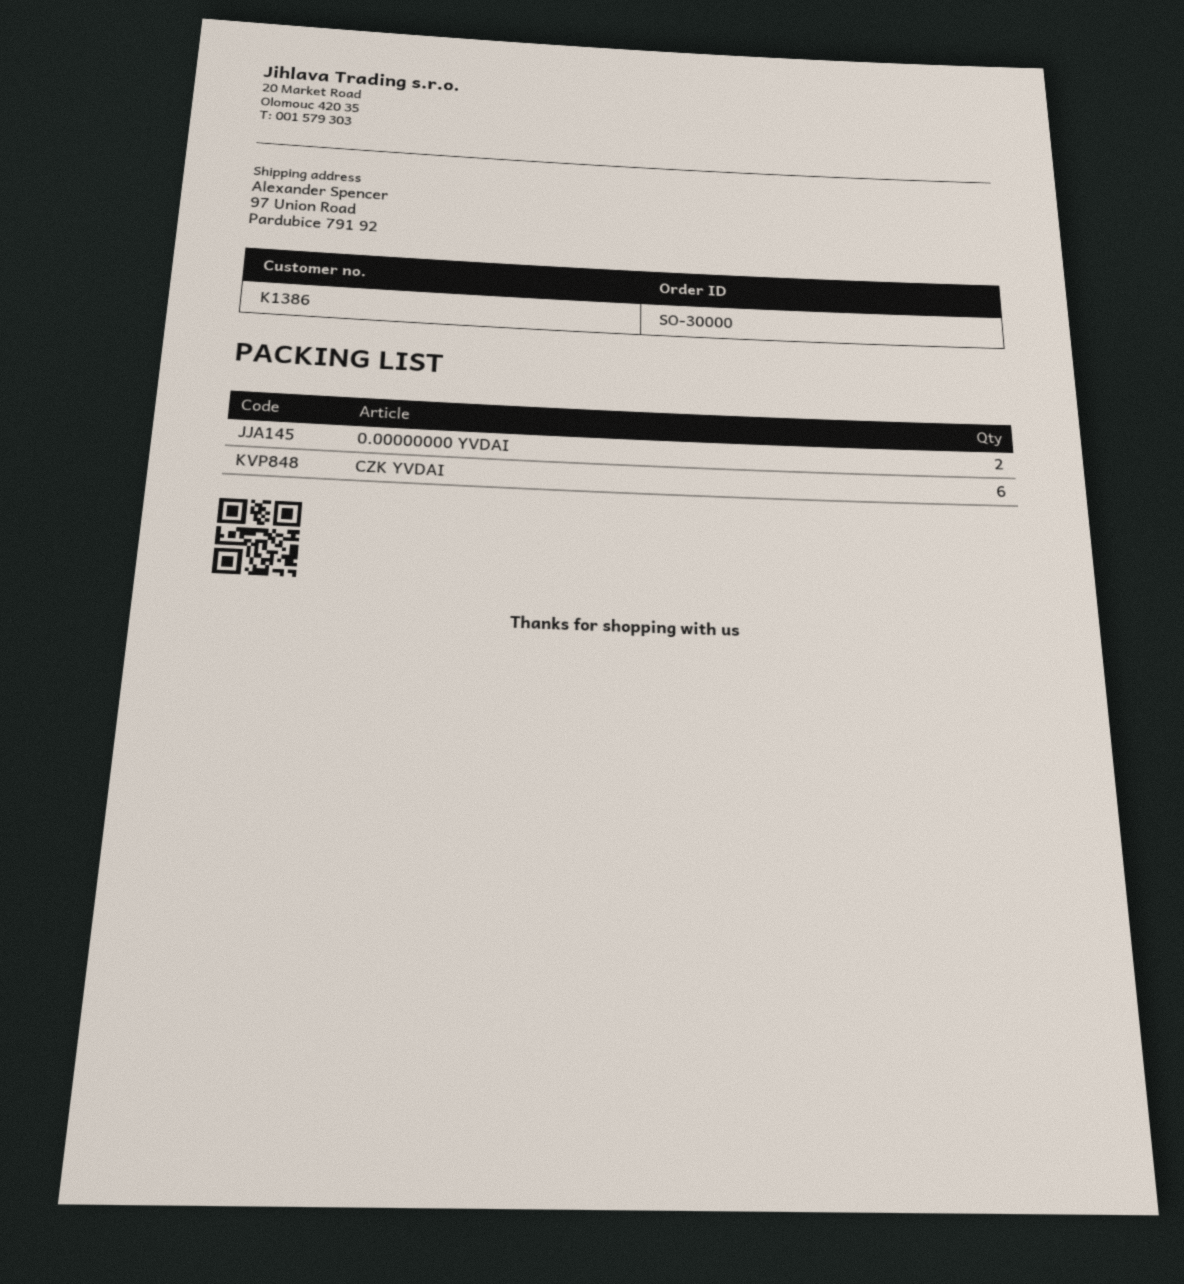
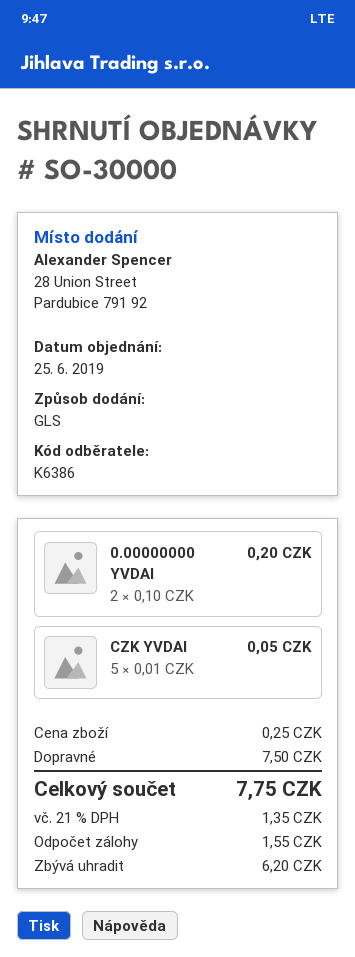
customer number: K1386 -> K6386
ship to: 97 Union Road, Pardubice 791 92 -> 28 Union Street, Pardubice 791 92
CZK YVDAI: 6 -> 5

